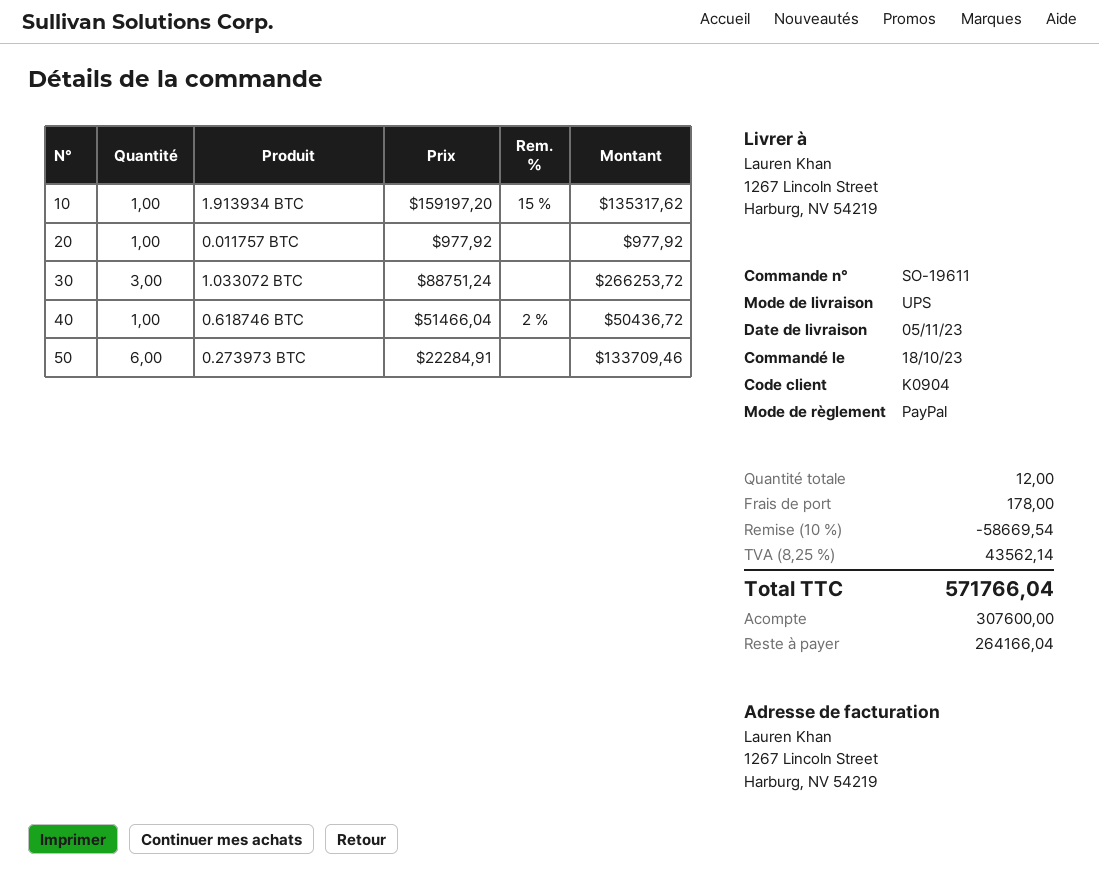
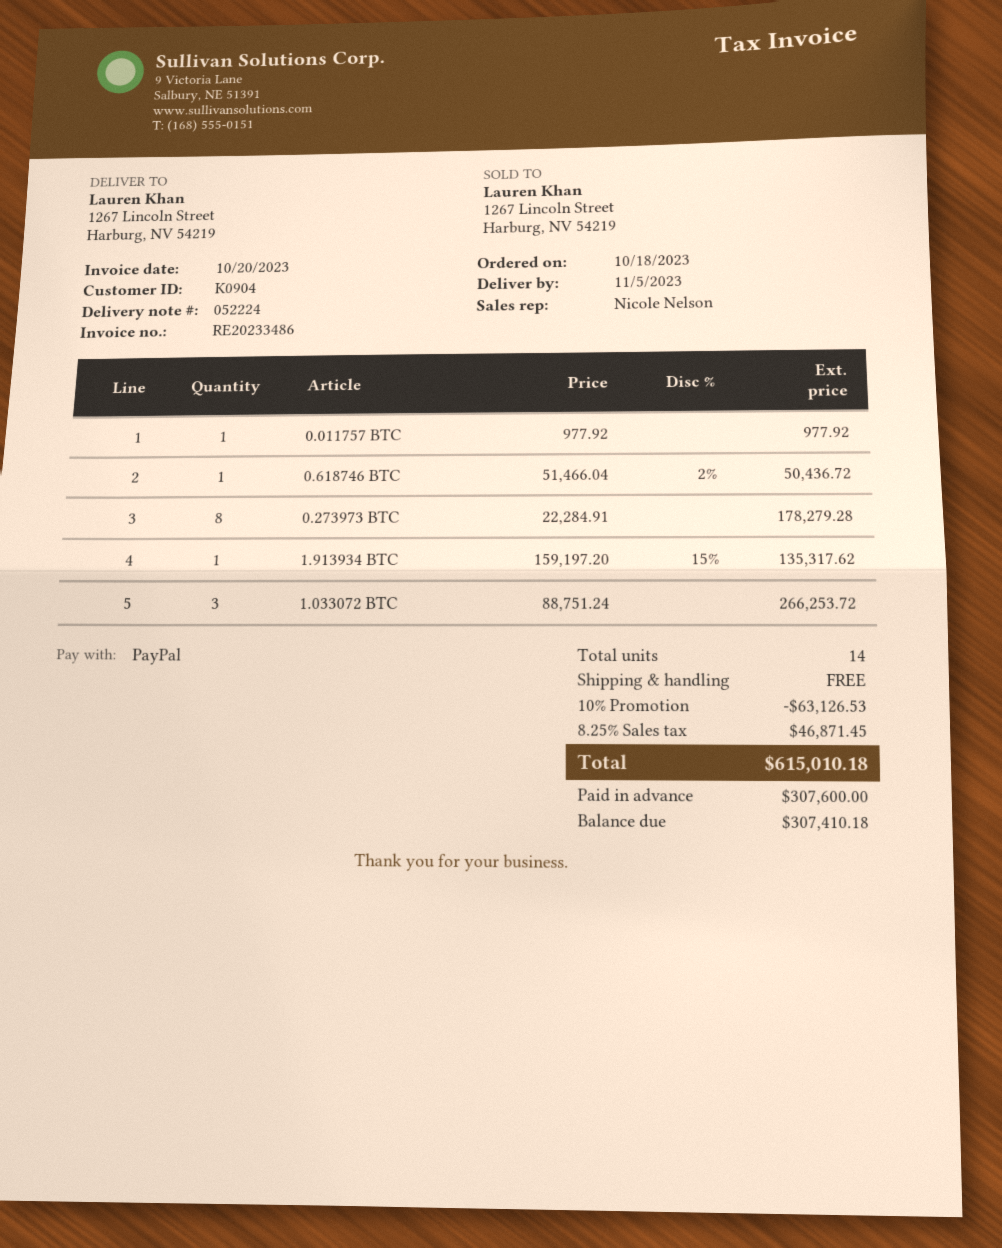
0.273973 BTC: 6 x 22284.91 = 133709.46 -> 8 x 22284.91 = 178279.28
total quantity: 12 -> 14
discount: 10% = 58669.54 -> 10% = 63126.53
shipping: 178.00 -> 0.00
tax: 8.25% = 43562.14 -> 8.25% = 46871.45
total: 571766.04 -> 615010.18
balance: 264166.04 -> 307410.18

